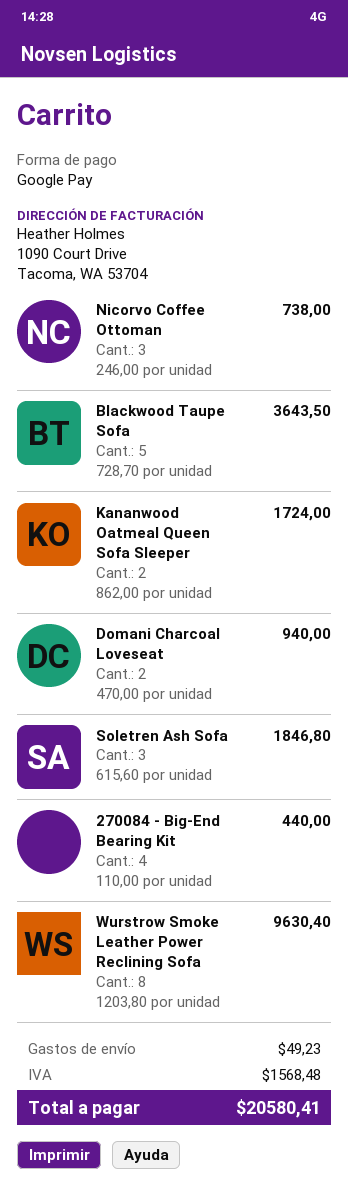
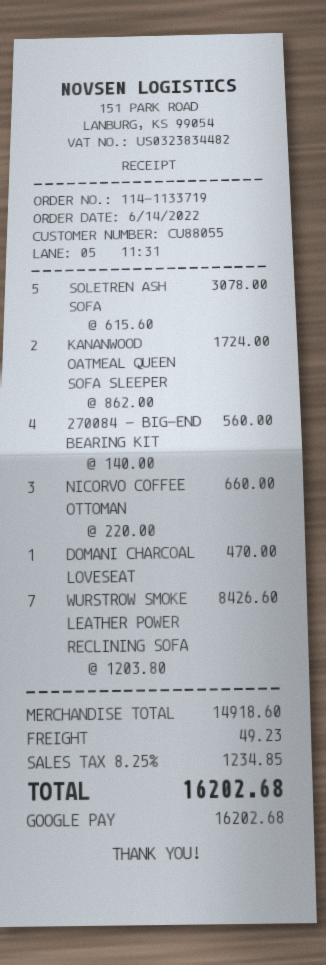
Nicorvo Coffee Ottoman: 3 x 246.00 = 738.00 -> 3 x 220.00 = 660.00
Blackwood Taupe Sofa: 5 x 728.70 = 3643.50 -> none
Domani Charcoal Loveseat: 2 x 470.00 = 940.00 -> 1 x 470.00 = 470.00
Soletren Ash Sofa: 3 x 615.60 = 1846.80 -> 5 x 615.60 = 3078.00
270084 - Big-End Bearing Kit: 4 x 110.00 = 440.00 -> 4 x 140.00 = 560.00
Wurstrow Smoke Leather Power Reclining Sofa: 8 x 1203.80 = 9630.40 -> 7 x 1203.80 = 8426.60
tax: 1568.48 -> 1234.85
total: 20580.41 -> 16202.68

